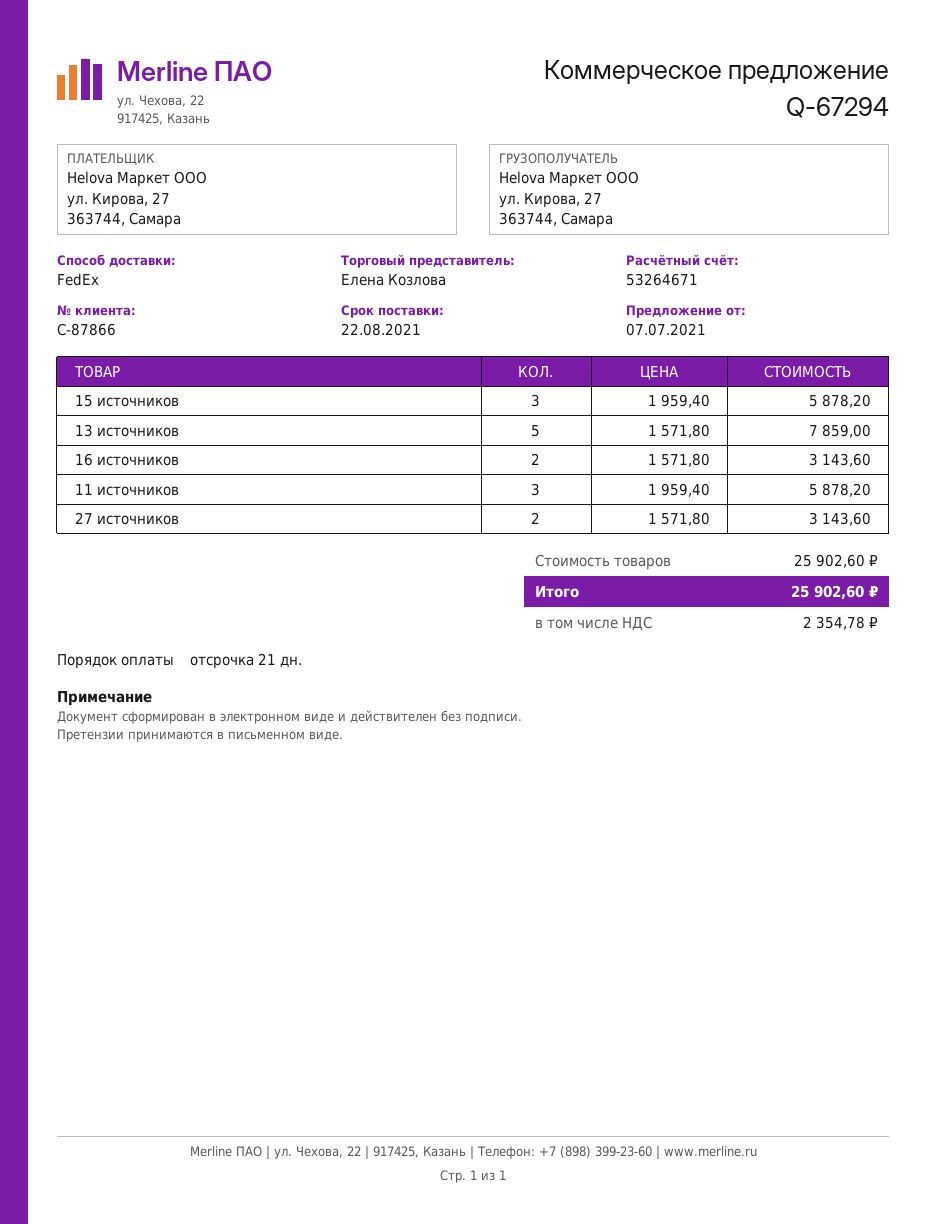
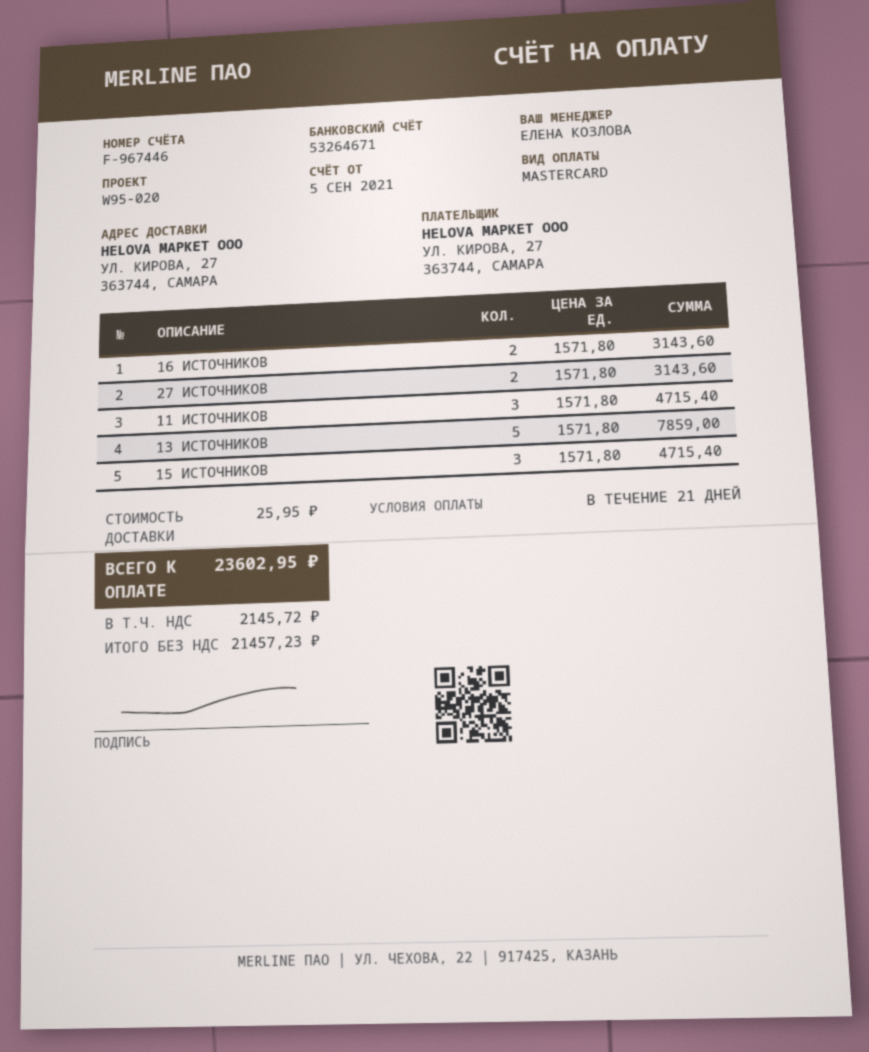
15 источников: 3 x 1959.40 = 5878.20 -> 3 x 1571.80 = 4715.40
11 источников: 3 x 1959.40 = 5878.20 -> 3 x 1571.80 = 4715.40
shipping: none -> 25.95
tax: 2354.78 -> 2145.72
total: 25902.60 -> 23602.95

